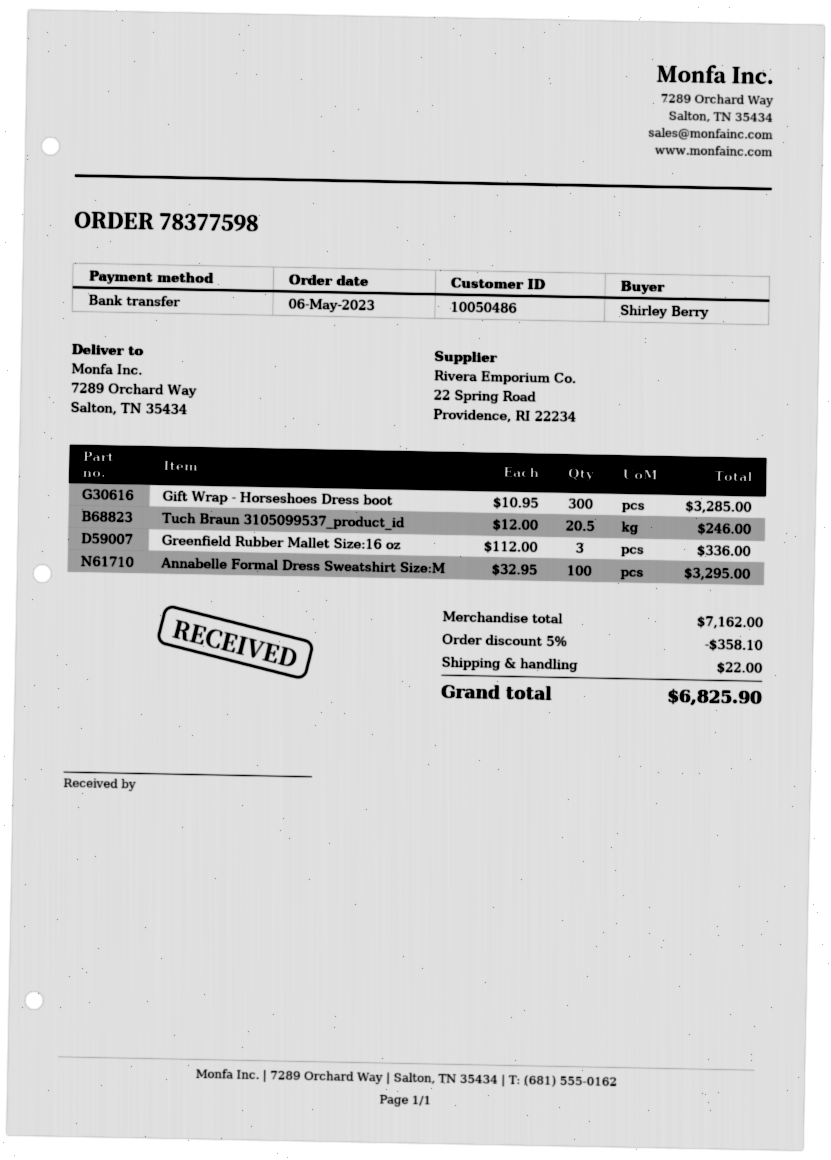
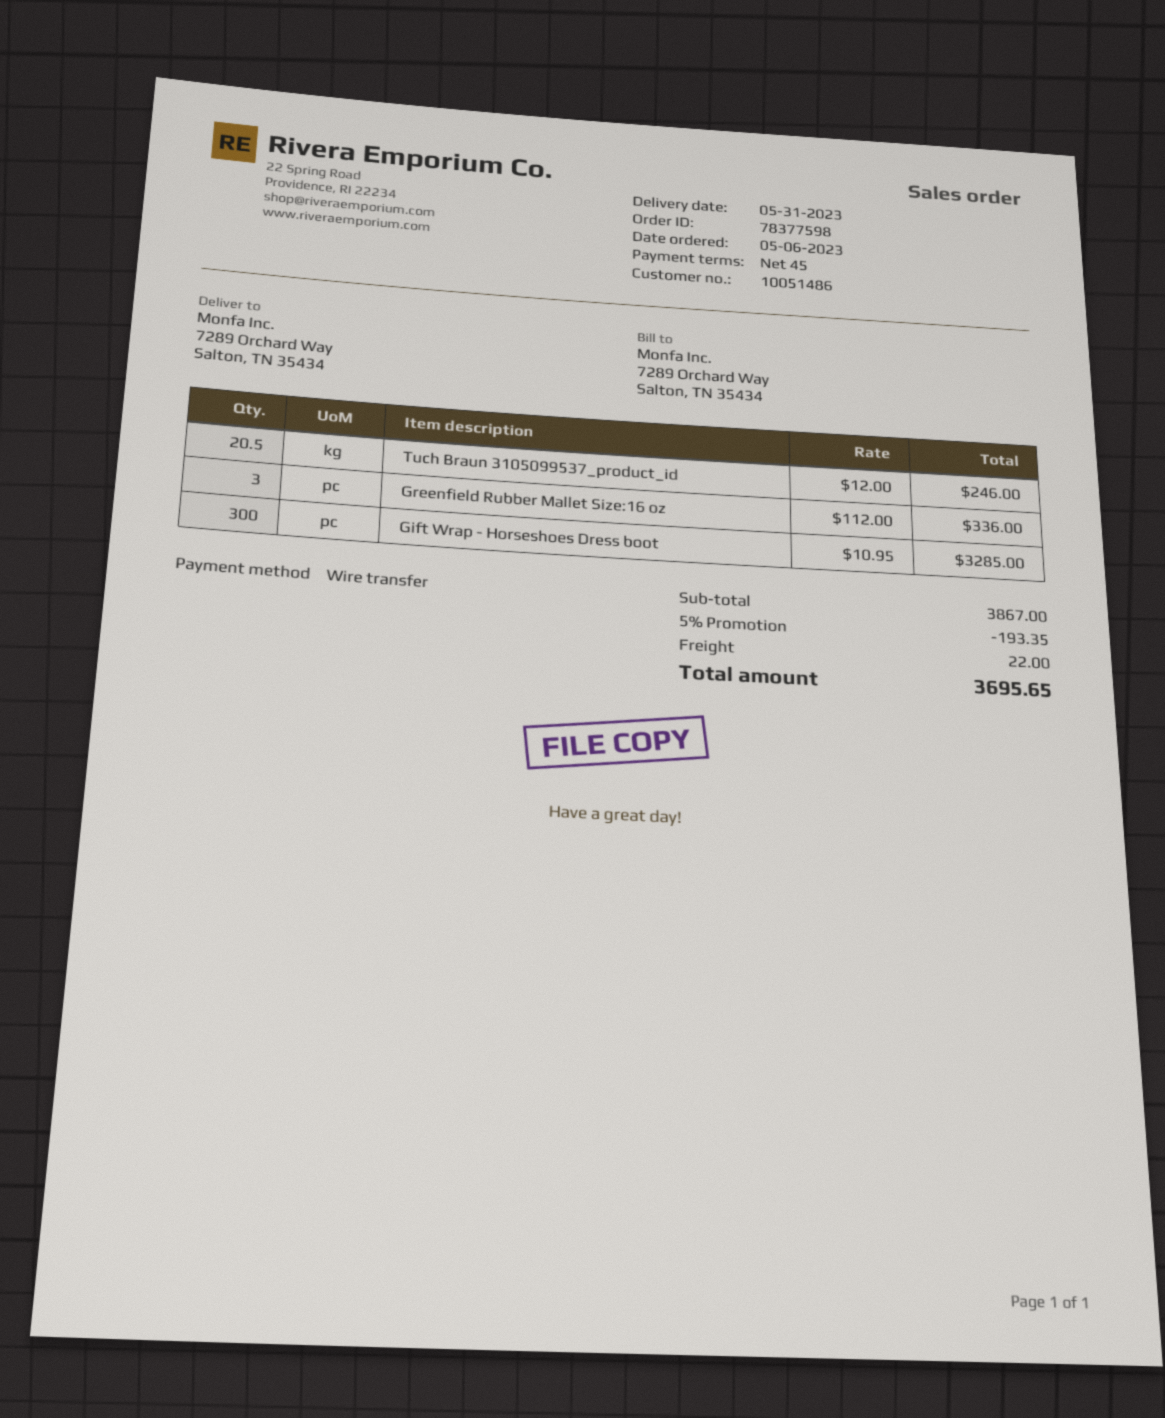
customer number: 10050486 -> 10051486
Annabelle Formal Dress Sweatshirt Size:M: 100 x 32.95 = 3295.00 -> none
subtotal: 7162.00 -> 3867.00
discount: 5% = 358.10 -> 5% = 193.35
total: 6825.90 -> 3695.65

